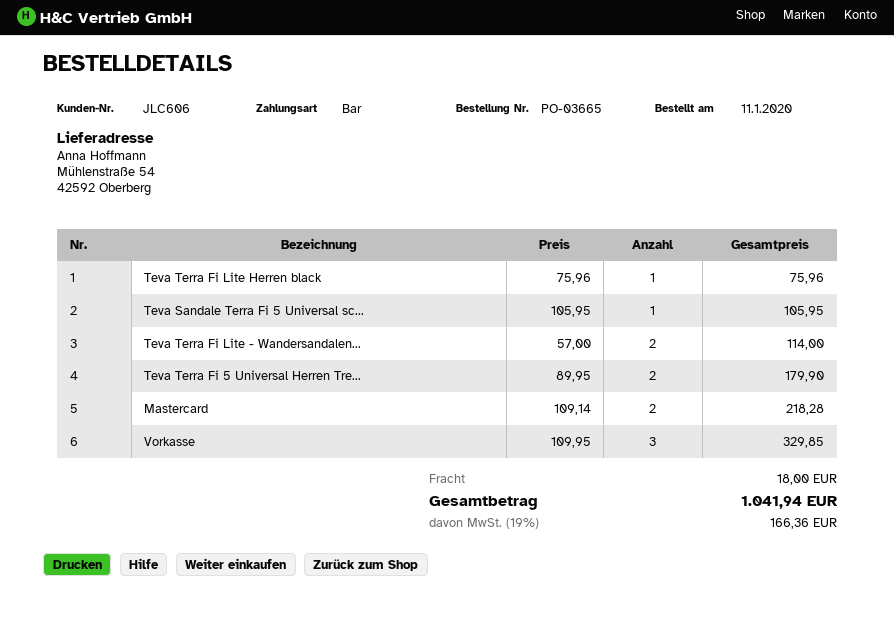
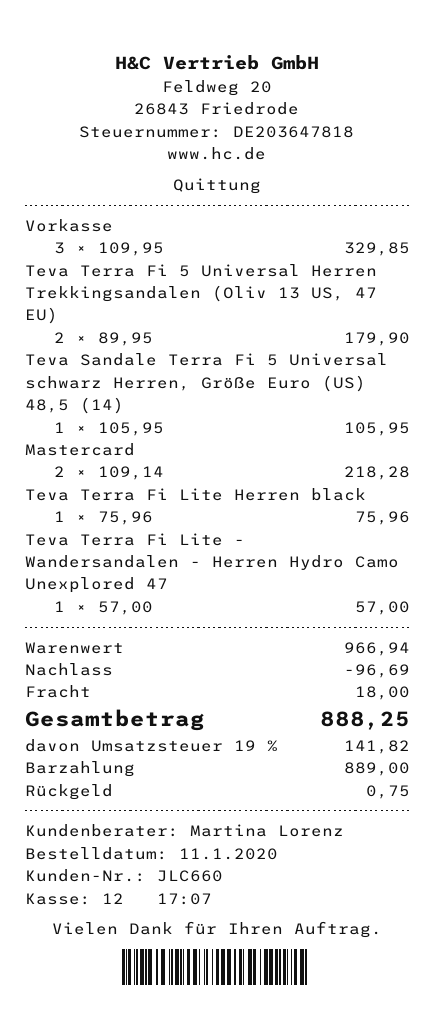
customer number: JLC606 -> JLC660
Teva Terra Fi Lite - Wandersandalen...: 2 x 57.00 = 114.00 -> 1 x 57.00 = 57.00
discount: none -> 96.69
tax: 19% = 166.36 -> 19% = 141.82
total: 1041.94 -> 888.25

